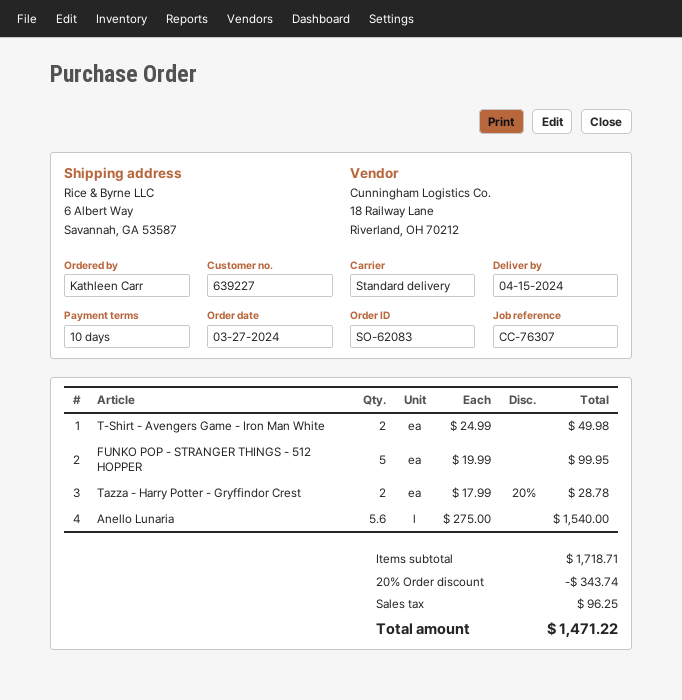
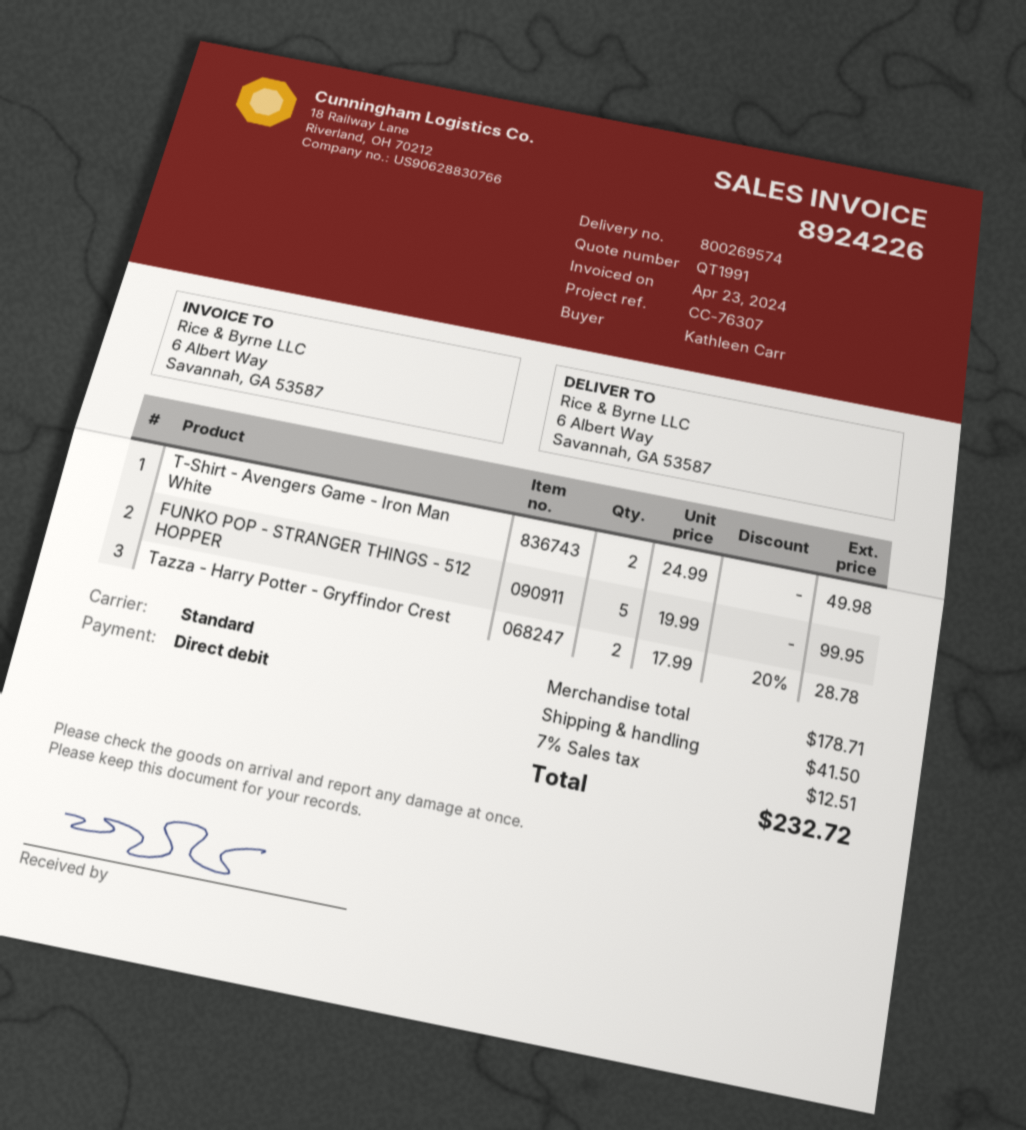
Anello Lunaria: 5.6 x 275.00 = 1540.00 -> none
subtotal: 1718.71 -> 178.71
discount: 20% = 343.74 -> none
shipping: none -> 41.50
tax: 96.25 -> 12.51
total: 1471.22 -> 232.72

